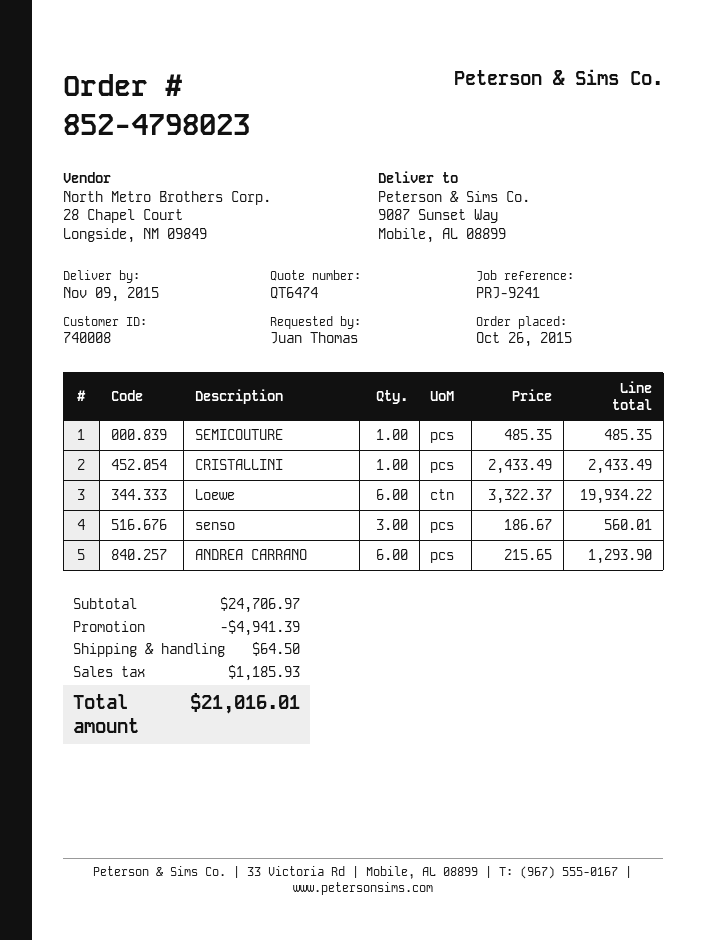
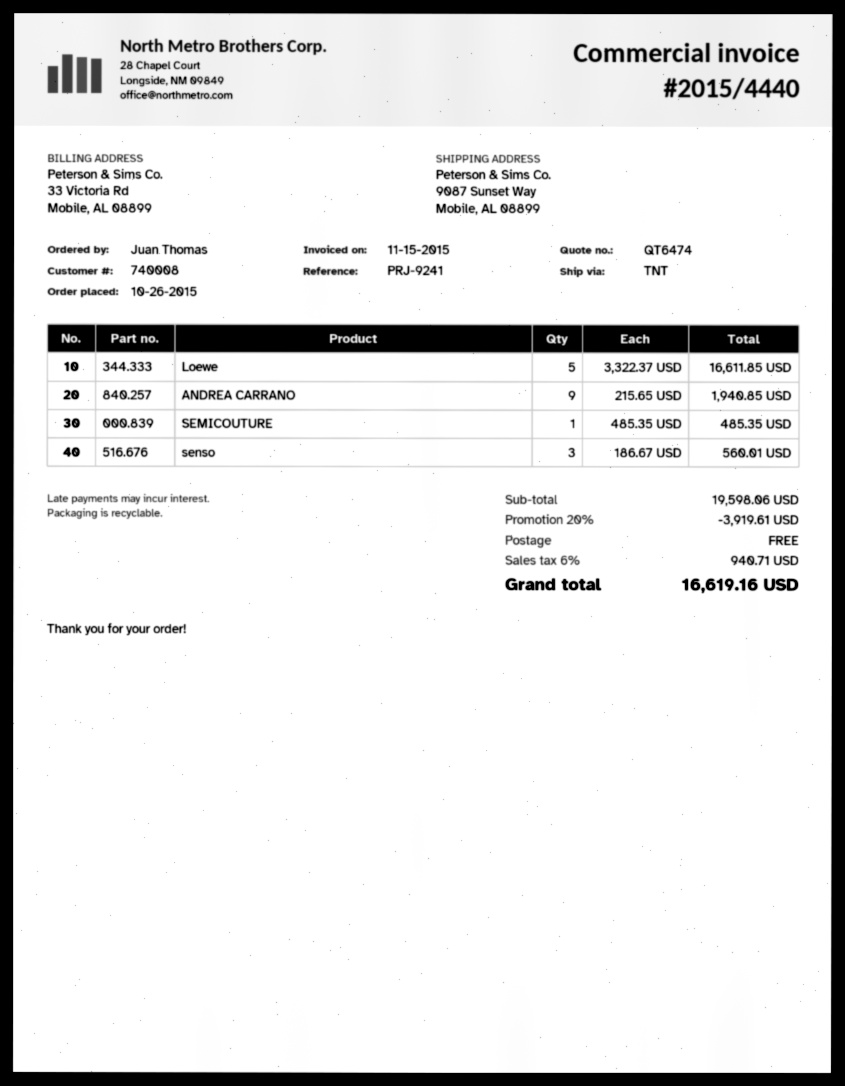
CRISTALLINI: 1 x 2433.49 = 2433.49 -> none
Loewe: 6 x 3322.37 = 19934.22 -> 5 x 3322.37 = 16611.85
ANDREA CARRANO: 6 x 215.65 = 1293.90 -> 9 x 215.65 = 1940.85
subtotal: 24706.97 -> 19598.06
discount: 4941.39 -> 3919.61
shipping: 64.50 -> 0.00
tax: 1185.93 -> 940.71
total: 21016.01 -> 16619.16

